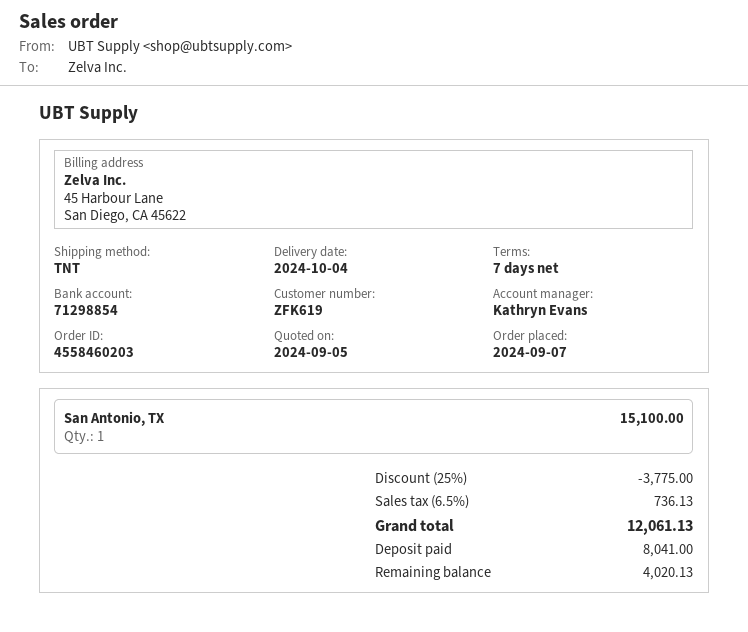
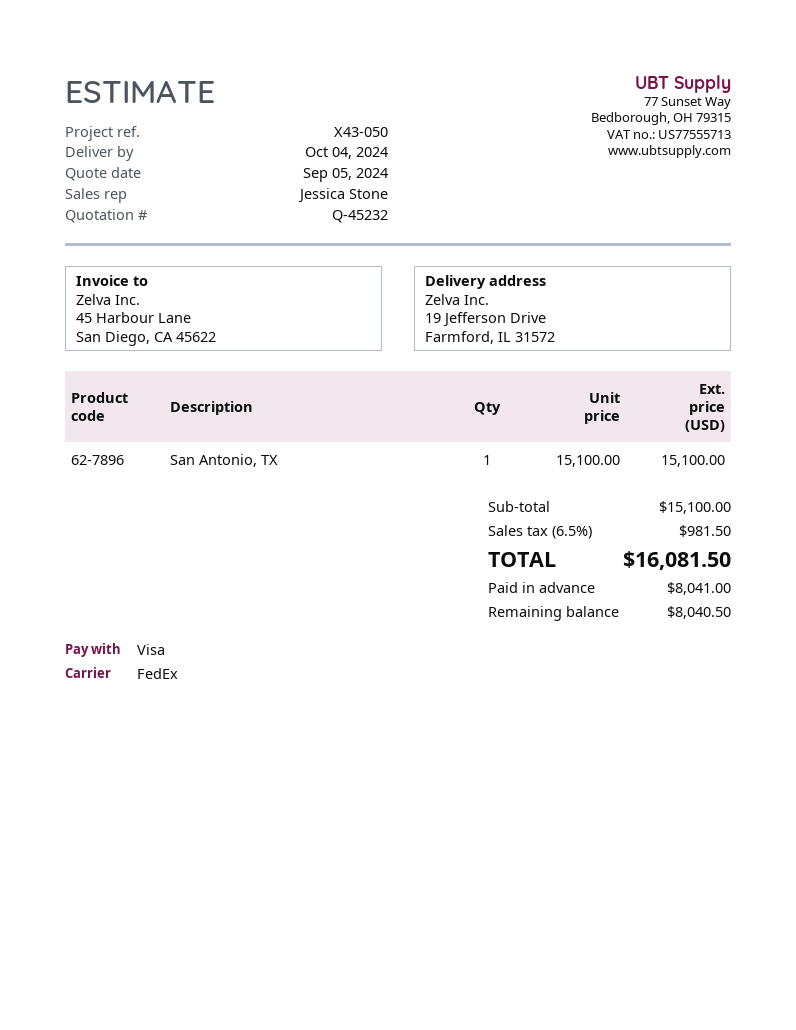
sales rep: Kathryn Evans -> Jessica Stone
shipping method: TNT -> FedEx
discount: 25% = 3775.00 -> none
tax: 6.5% = 736.13 -> 6.5% = 981.50
total: 12061.13 -> 16081.50
balance: 4020.13 -> 8040.50

